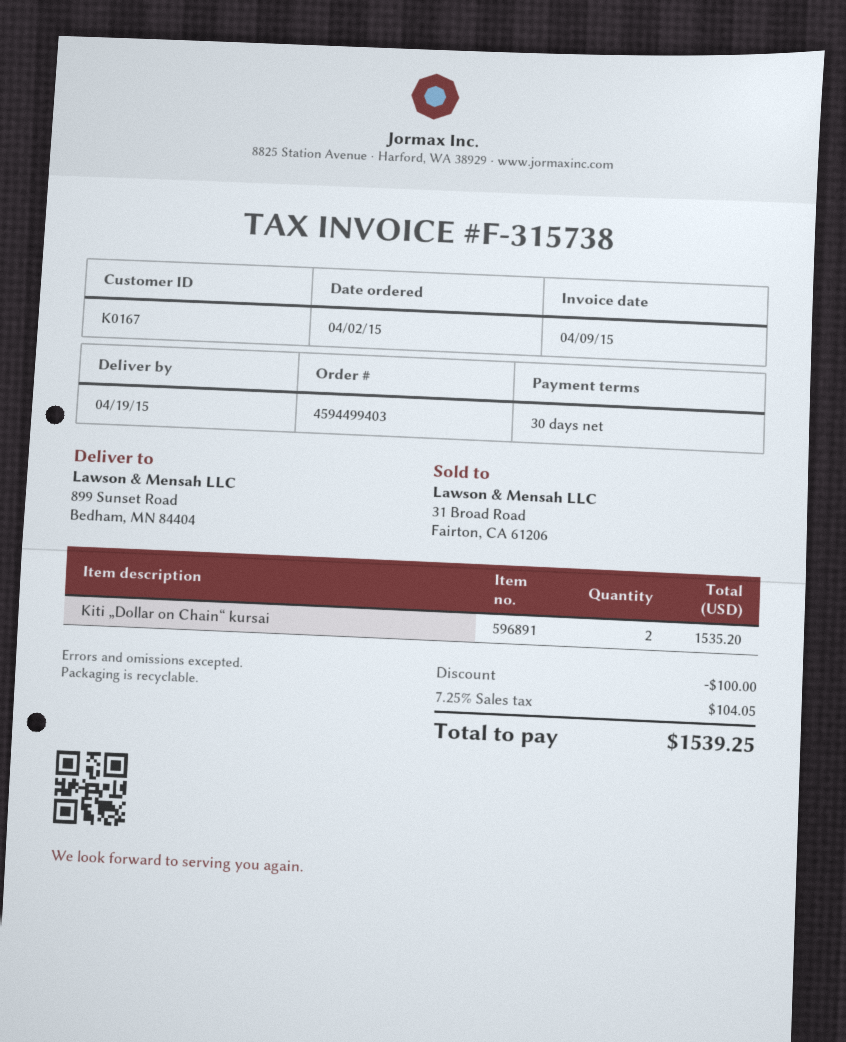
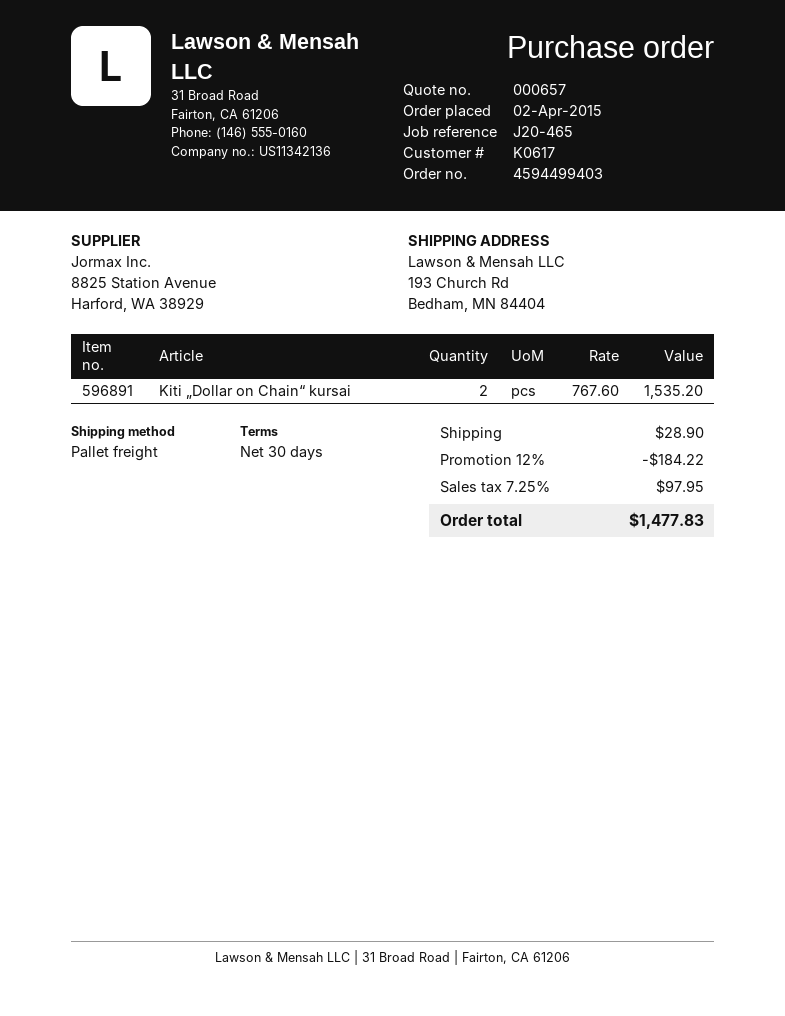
customer number: K0167 -> K0617
ship to: 899 Sunset Road, Bedham, MN 84404 -> 193 Church Rd, Bedham, MN 84404
discount: 100.00 -> 184.22
shipping: none -> 28.90
tax: 7.25% = 104.05 -> 7.25% = 97.95
total: 1539.25 -> 1477.83

